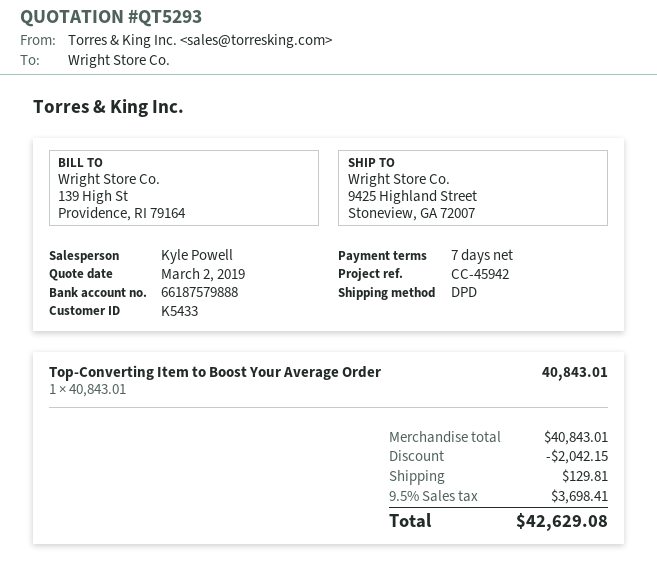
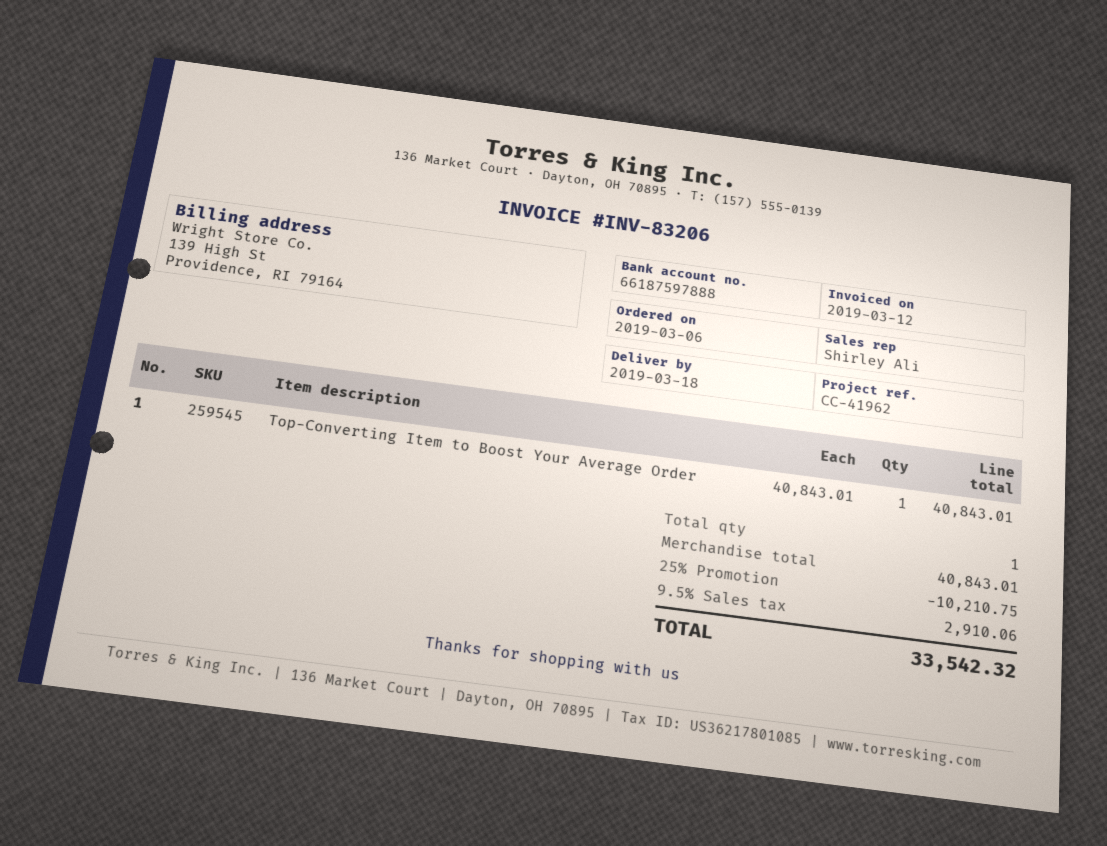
reference: CC-45942 -> CC-41962
sales rep: Kyle Powell -> Shirley Ali
bank account: 66187579888 -> 66187597888
discount: 2042.15 -> 10210.75
shipping: 129.81 -> none
tax: 9.5% = 3698.41 -> 9.5% = 2910.06
total: 42629.08 -> 33542.32

